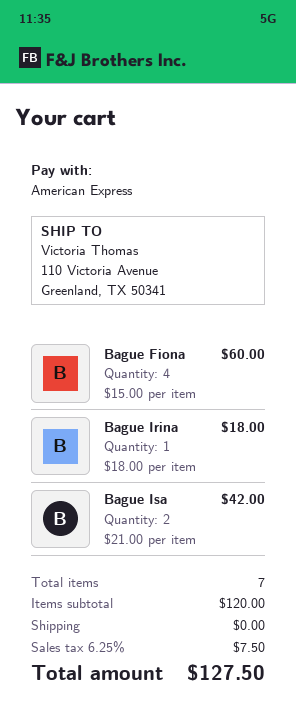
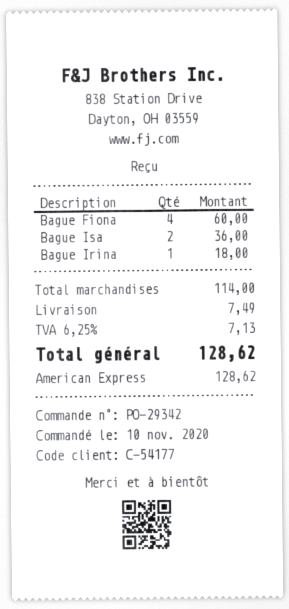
Bague Isa: 2 for 42.00 -> 2 for 36.00
subtotal: 120.00 -> 114.00
shipping: 0.00 -> 7.49
tax: 6.25% = 7.50 -> 6.25% = 7.13
total: 127.50 -> 128.62

